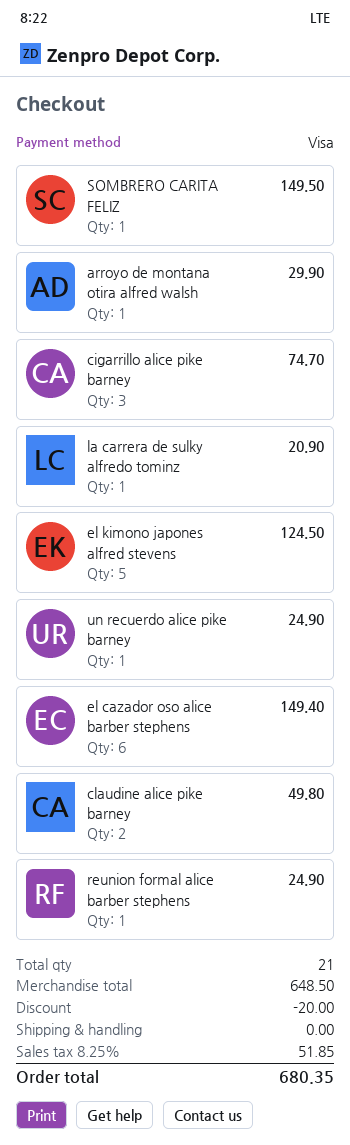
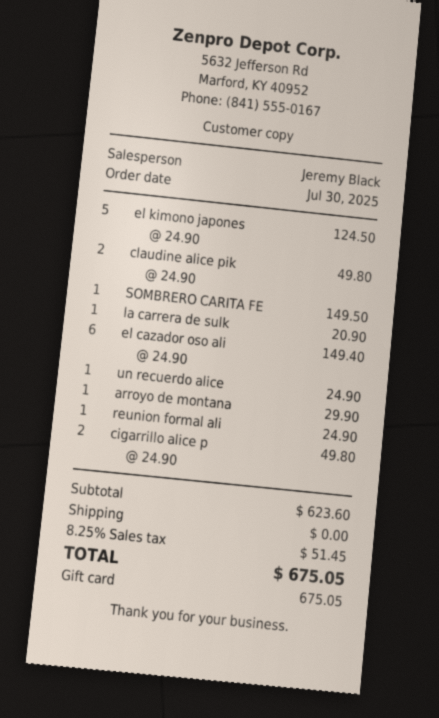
payment method: Visa -> gift card
cigarrillo alice pike barney: 3 for 74.70 -> 2 for 49.80
subtotal: 648.50 -> 623.60
discount: 20.00 -> none
tax: 8.25% = 51.85 -> 8.25% = 51.45
total: 680.35 -> 675.05

